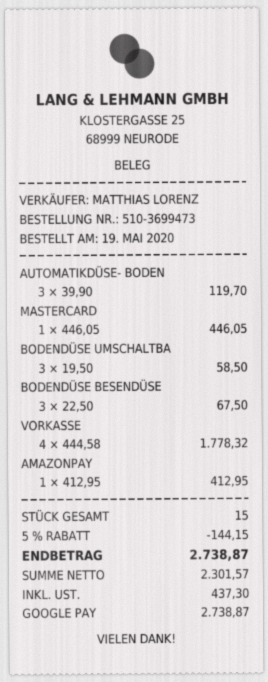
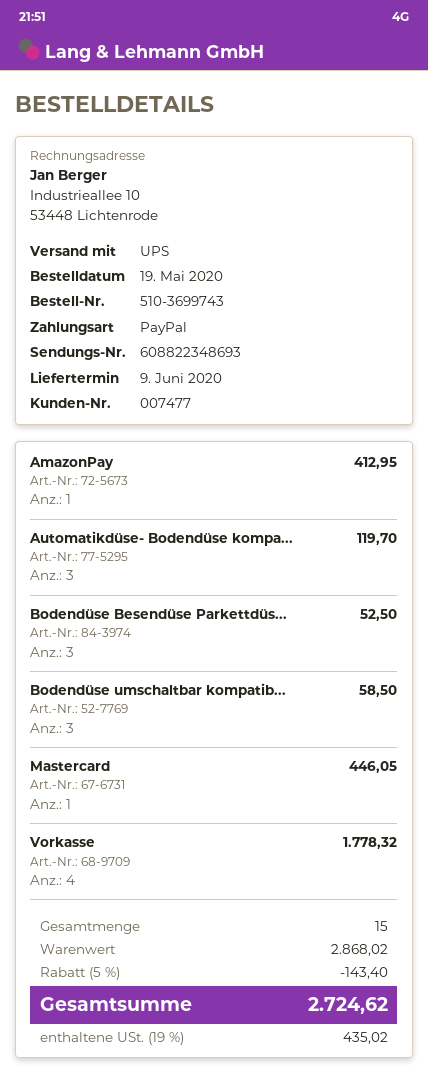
order number: 510-3699473 -> 510-3699743
payment method: Google Pay -> PayPal
BODENDÜSE BESENDÜSE: 3 for 67.50 -> 3 for 52.50
discount: 5% = 144.15 -> 5% = 143.40
tax: 437.30 -> 435.02
total: 2738.87 -> 2724.62

